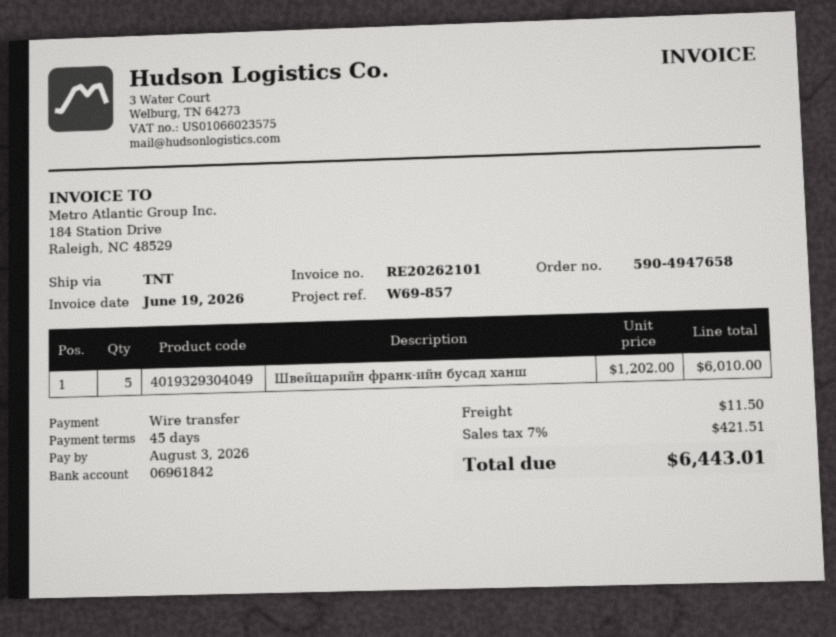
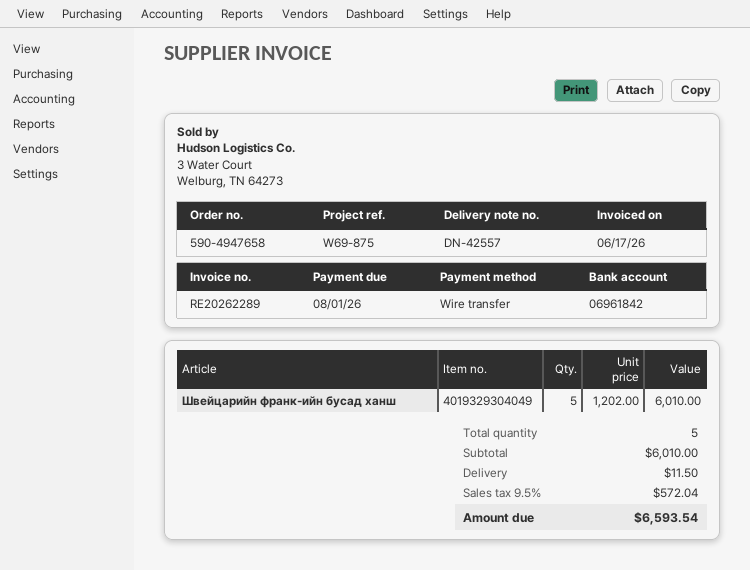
invoice number: RE20262101 -> RE20262289
invoice date: 2026-06-19 -> 2026-06-17
due date: 2026-08-03 -> 2026-08-01
reference: W69-857 -> W69-875
tax: 7% = 421.51 -> 9.5% = 572.04
total: 6443.01 -> 6593.54

